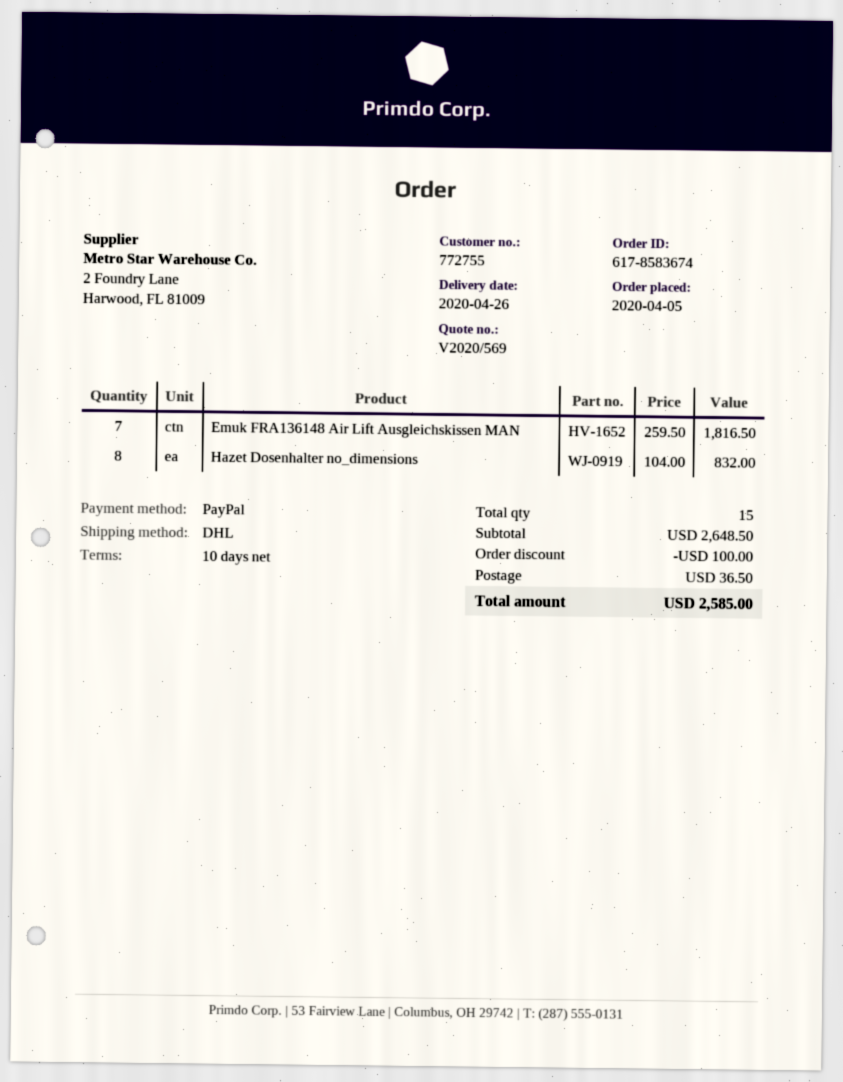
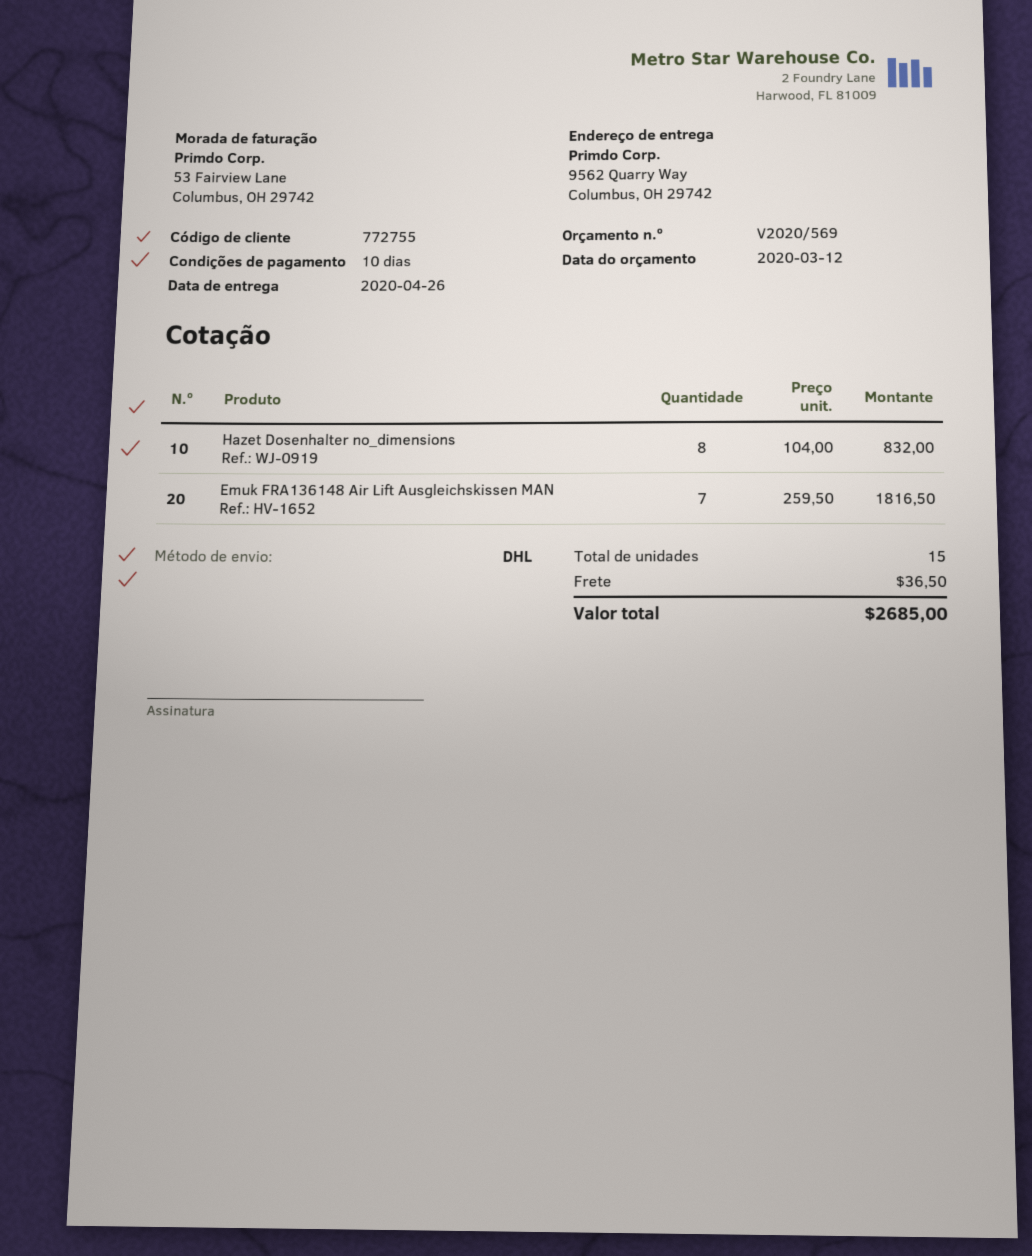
discount: 100.00 -> none
total: 2585.00 -> 2685.00

